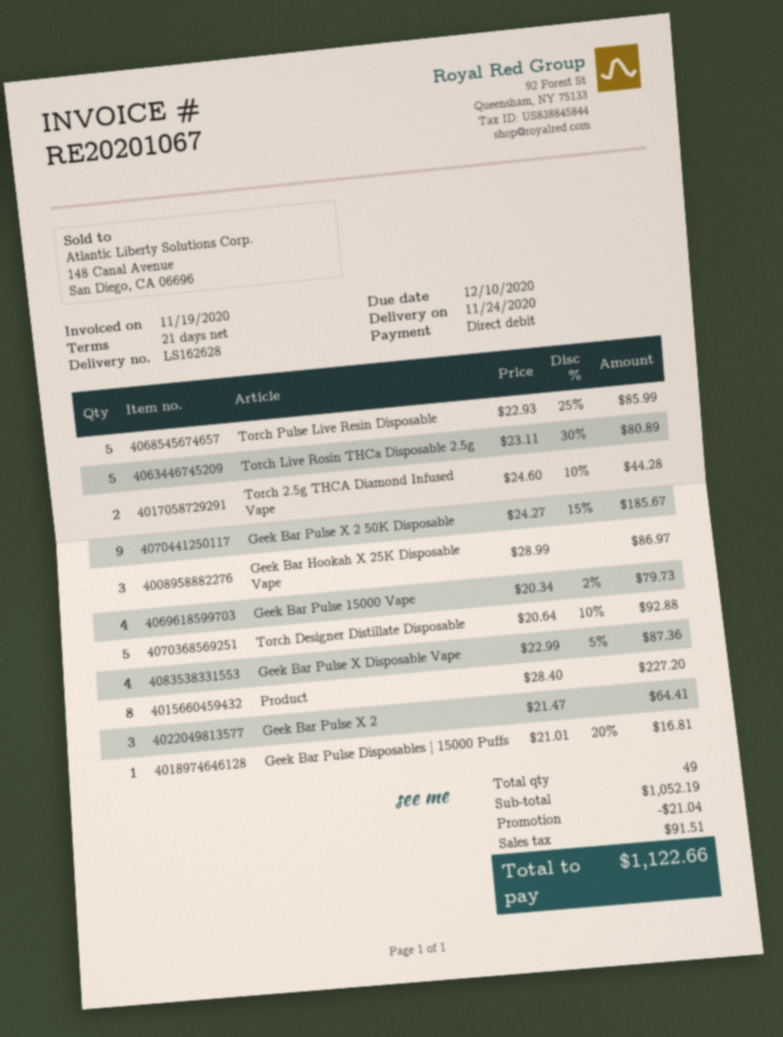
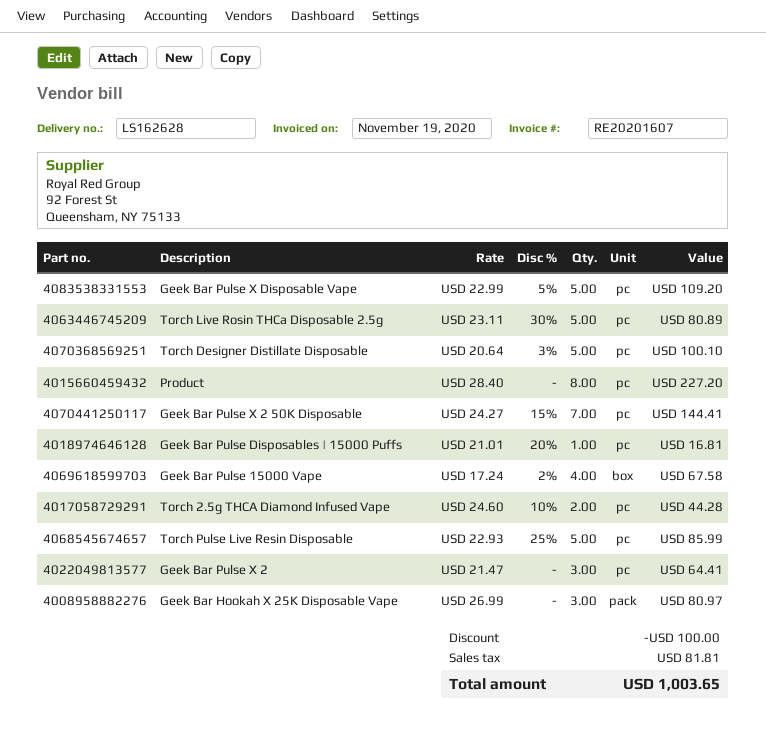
invoice number: RE20201067 -> RE20201607
Geek Bar Pulse X 2 50K Disposable: 9 x 24.27 - 15% = 185.67 -> 7 x 24.27 - 15% = 144.41
Geek Bar Hookah X 25K Disposable Vape: 3 x 28.99 = 86.97 -> 3 x 26.99 = 80.97
Geek Bar Pulse 15000 Vape: 4 x 20.34 - 2% = 79.73 -> 4 x 17.24 - 2% = 67.58
Torch Designer Distillate Disposable: 5 x 20.64 - 10% = 92.88 -> 5 x 20.64 - 3% = 100.10
Geek Bar Pulse X Disposable Vape: 4 x 22.99 - 5% = 87.36 -> 5 x 22.99 - 5% = 109.20
discount: 21.04 -> 100.00
tax: 91.51 -> 81.81
total: 1122.66 -> 1003.65

